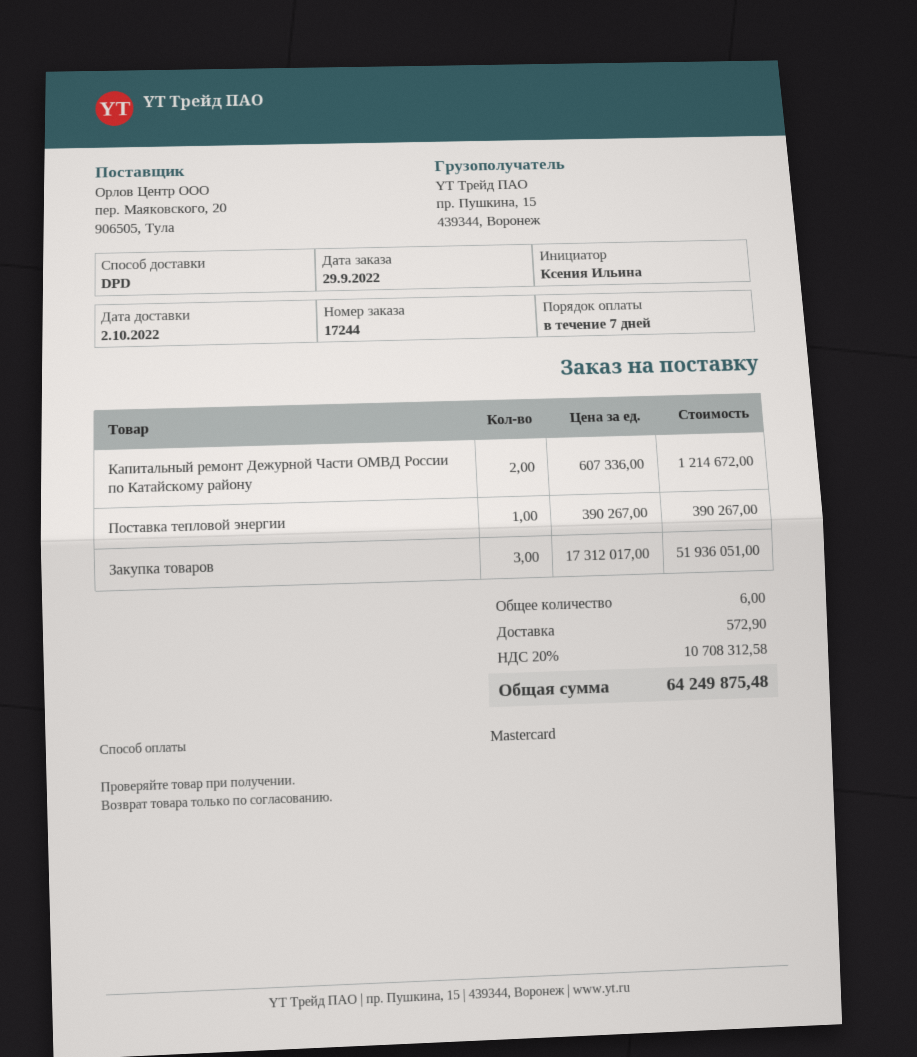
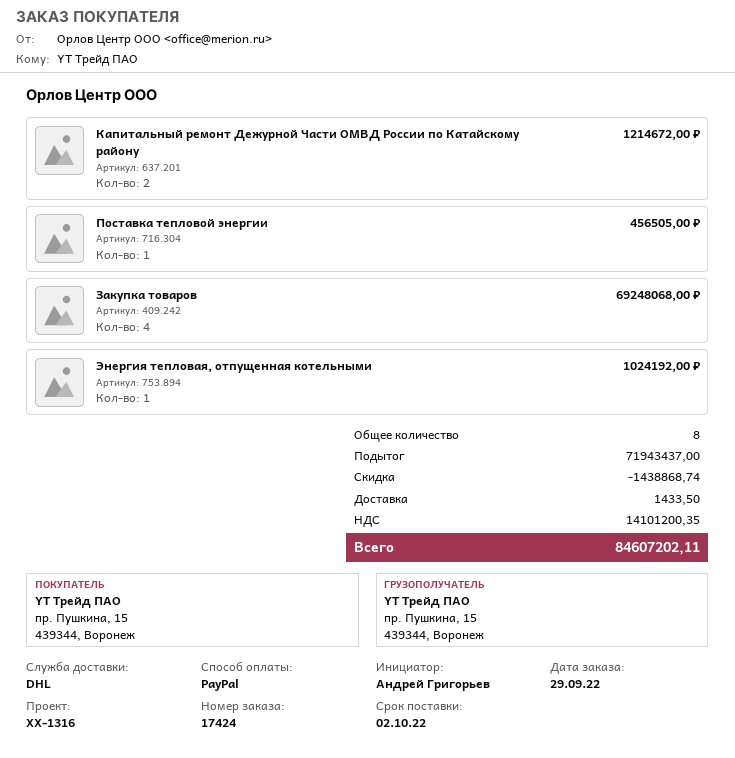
order number: 17244 -> 17424
ordered by: Ксения Ильина -> Андрей Григорьев
payment method: Mastercard -> PayPal
shipping method: DPD -> DHL
Поставка тепловой энергии: 1 for 390267.00 -> 1 for 456505.00
Закупка товаров: 3 for 51936051.00 -> 4 for 69248068.00
Энергия тепловая, отпущенная котельными: none -> 1 for 1024192.00
total quantity: 6 -> 8
discount: none -> 1438868.74
shipping: 572.90 -> 1433.50
tax: 10708312.58 -> 14101200.35
total: 64249875.48 -> 84607202.11

